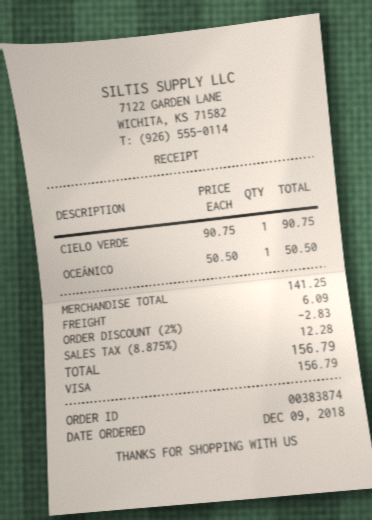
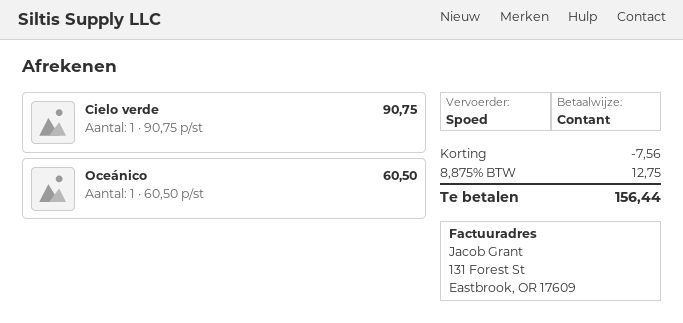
payment method: Visa -> cash
OCEÁNICO: 1 x 50.50 = 50.50 -> 1 x 60.50 = 60.50
discount: 2.83 -> 7.56
shipping: 6.09 -> none
tax: 8.875% = 12.28 -> 8.875% = 12.75
total: 156.79 -> 156.44

